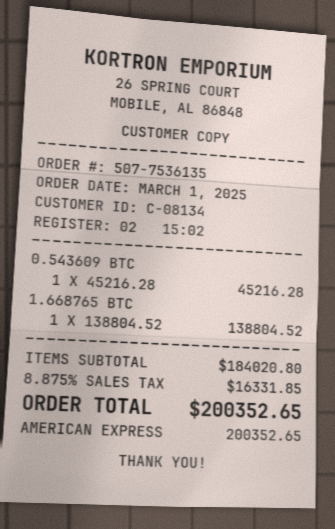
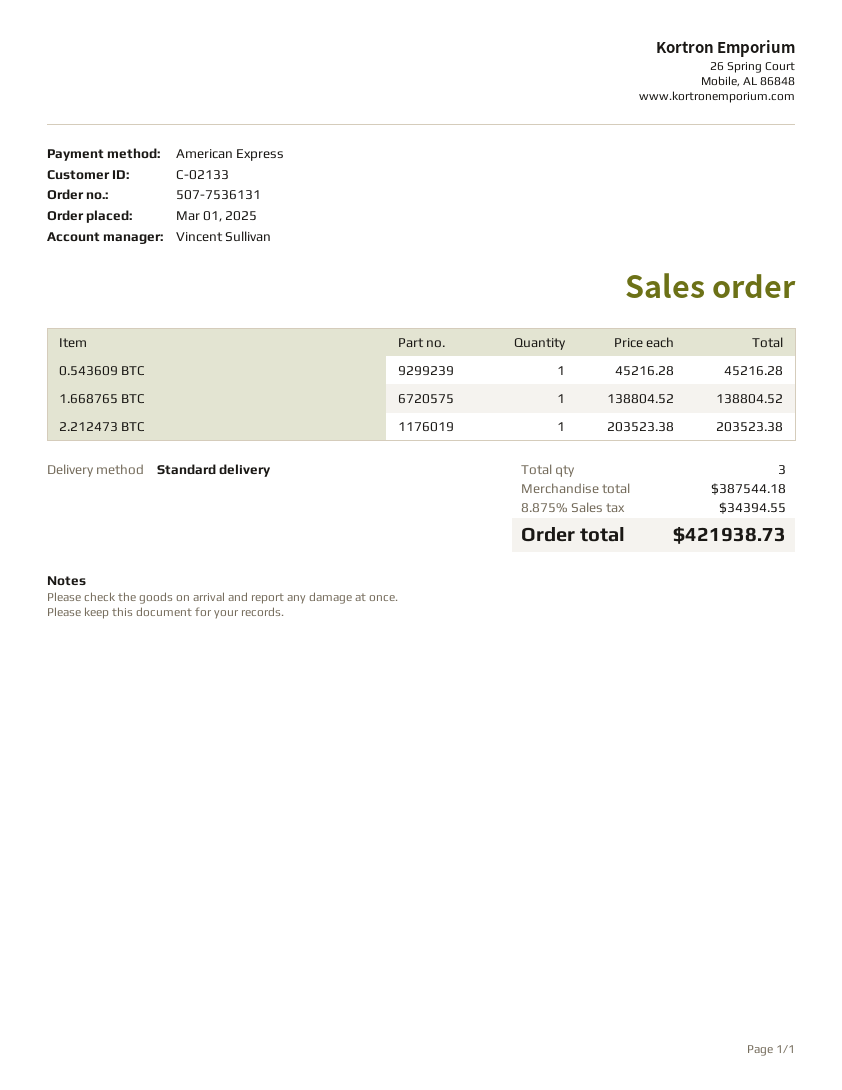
order number: 507-7536135 -> 507-7536131
customer number: C-08134 -> C-02133
2.212473 BTC: none -> 1 x 203523.38 = 203523.38
subtotal: 184020.80 -> 387544.18
tax: 8.875% = 16331.85 -> 8.875% = 34394.55
total: 200352.65 -> 421938.73

